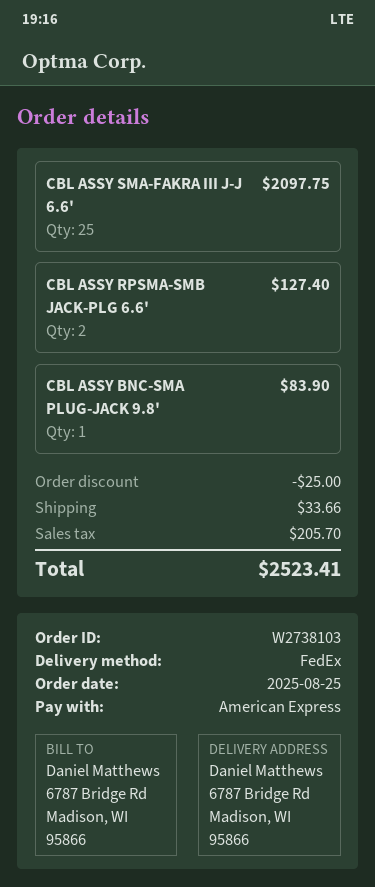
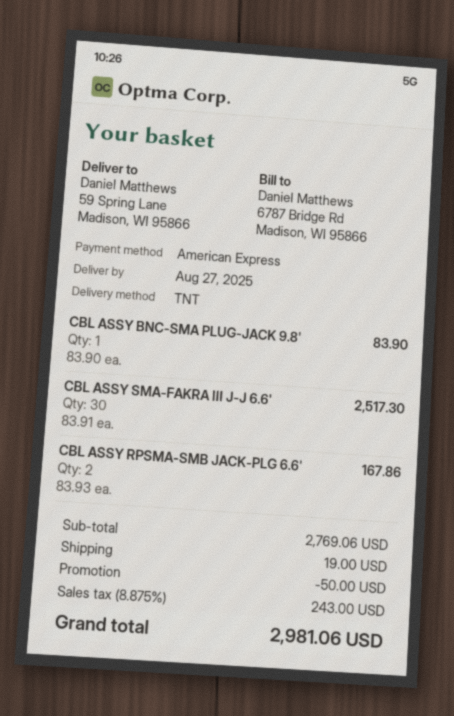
shipping method: FedEx -> TNT
ship to: 6787 Bridge Rd, Madison, WI 95866 -> 59 Spring Lane, Madison, WI 95866
CBL ASSY SMA-FAKRA III J-J 6.6': 25 for 2097.75 -> 30 for 2517.30
CBL ASSY RPSMA-SMB JACK-PLG 6.6': 2 for 127.40 -> 2 for 167.86
discount: 25.00 -> 50.00
shipping: 33.66 -> 19.00
tax: 205.70 -> 243.00
total: 2523.41 -> 2981.06

